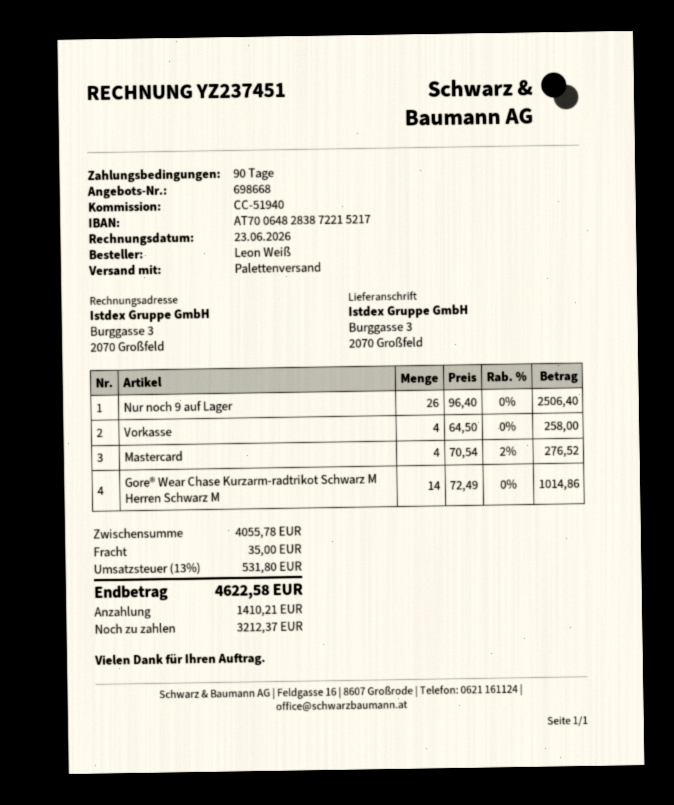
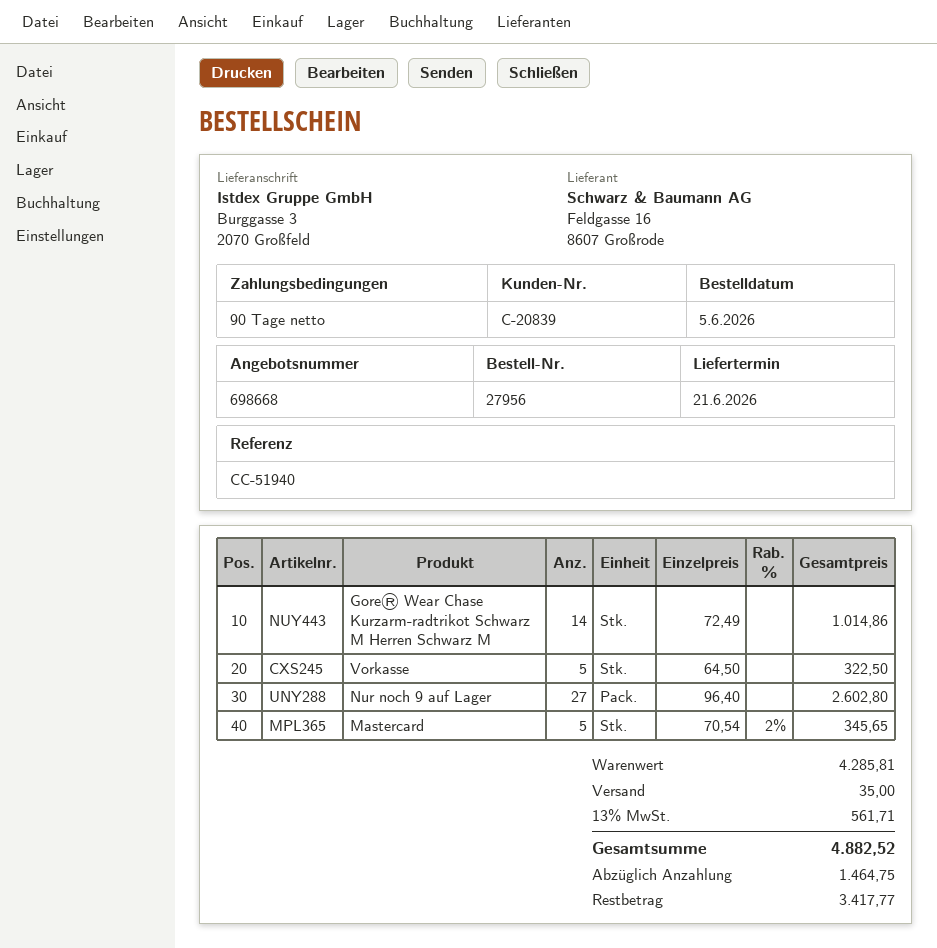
Nur noch 9 auf Lager: 26 x 96.40 = 2506.40 -> 27 x 96.40 = 2602.80
Vorkasse: 4 x 64.50 = 258.00 -> 5 x 64.50 = 322.50
Mastercard: 4 x 70.54 - 2% = 276.52 -> 5 x 70.54 - 2% = 345.65
subtotal: 4055.78 -> 4285.81
tax: 13% = 531.80 -> 13% = 561.71
total: 4622.58 -> 4882.52
deposit: 1410.21 -> 1464.75
balance: 3212.37 -> 3417.77

